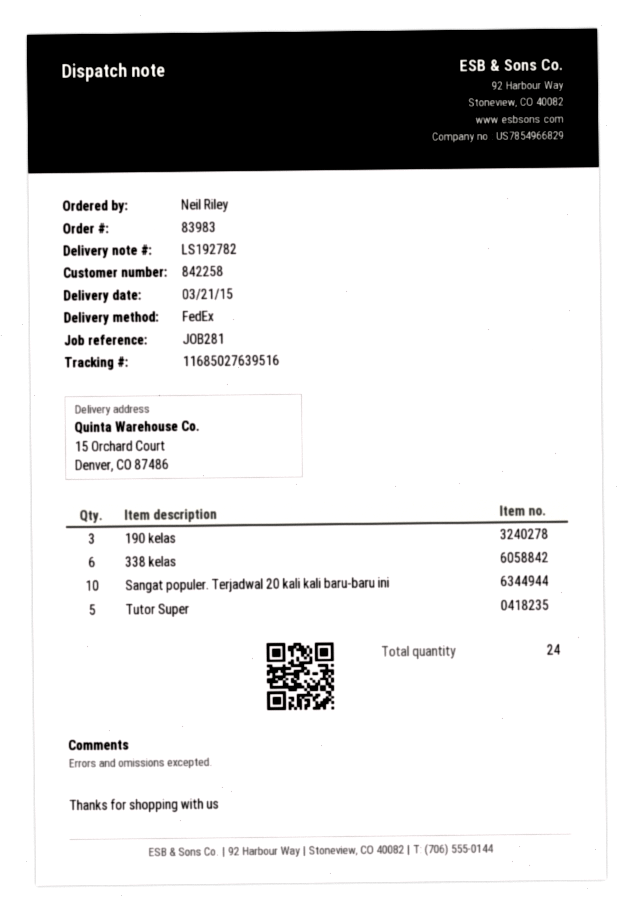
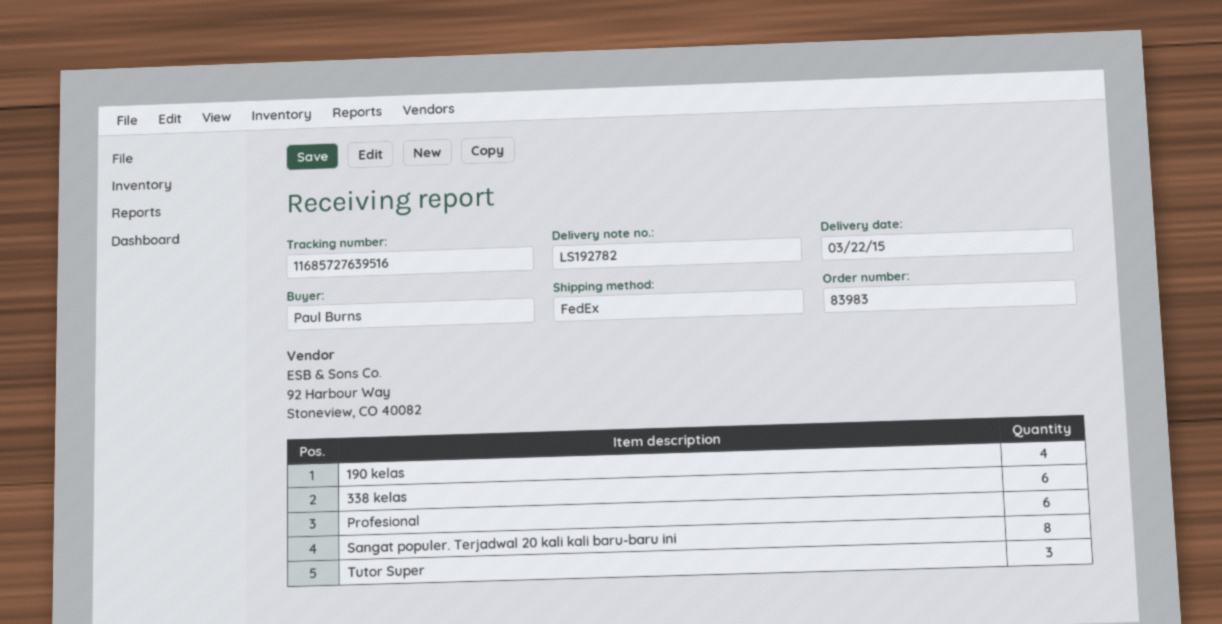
delivery date: 2015-03-21 -> 2015-03-22
ordered by: Neil Riley -> Paul Burns
tracking number: 11685027639516 -> 11685727639516
190 kelas: 3 -> 4
Sangat populer. Terjadwal 20 kali kali baru-baru ini: 10 -> 8
Tutor Super: 5 -> 3
Profesional: none -> 6

